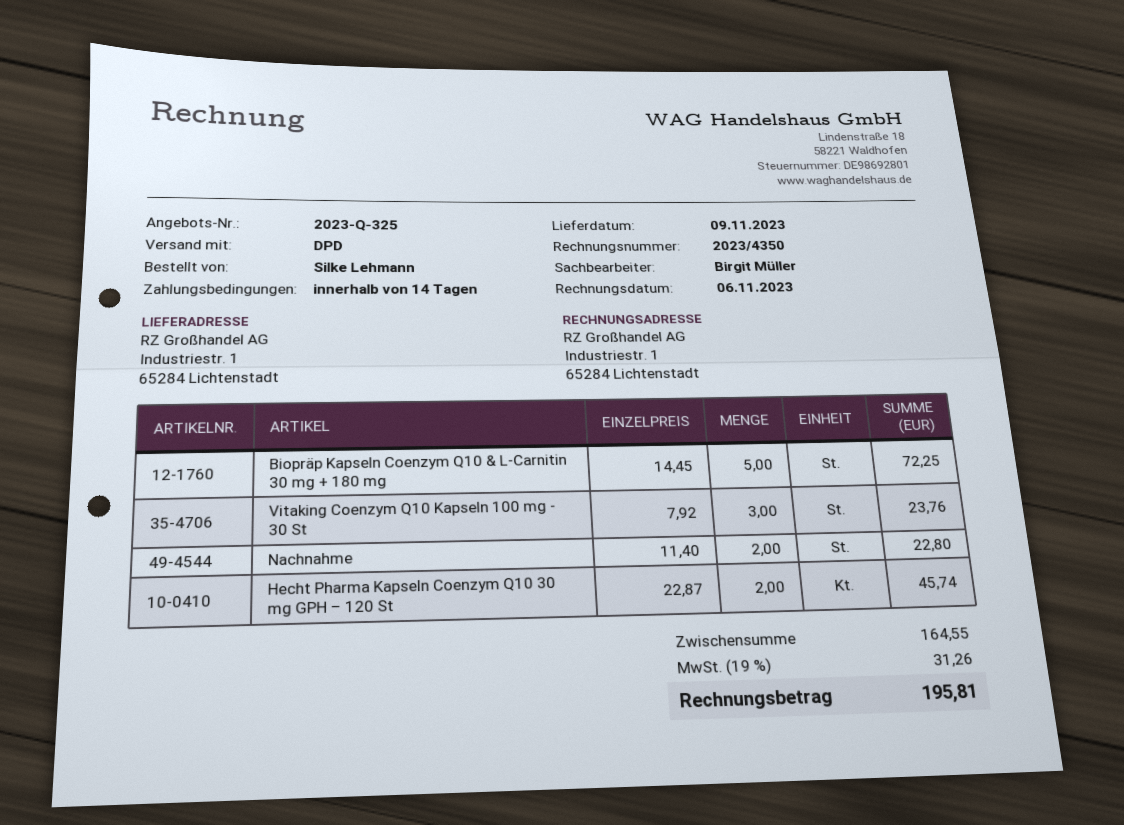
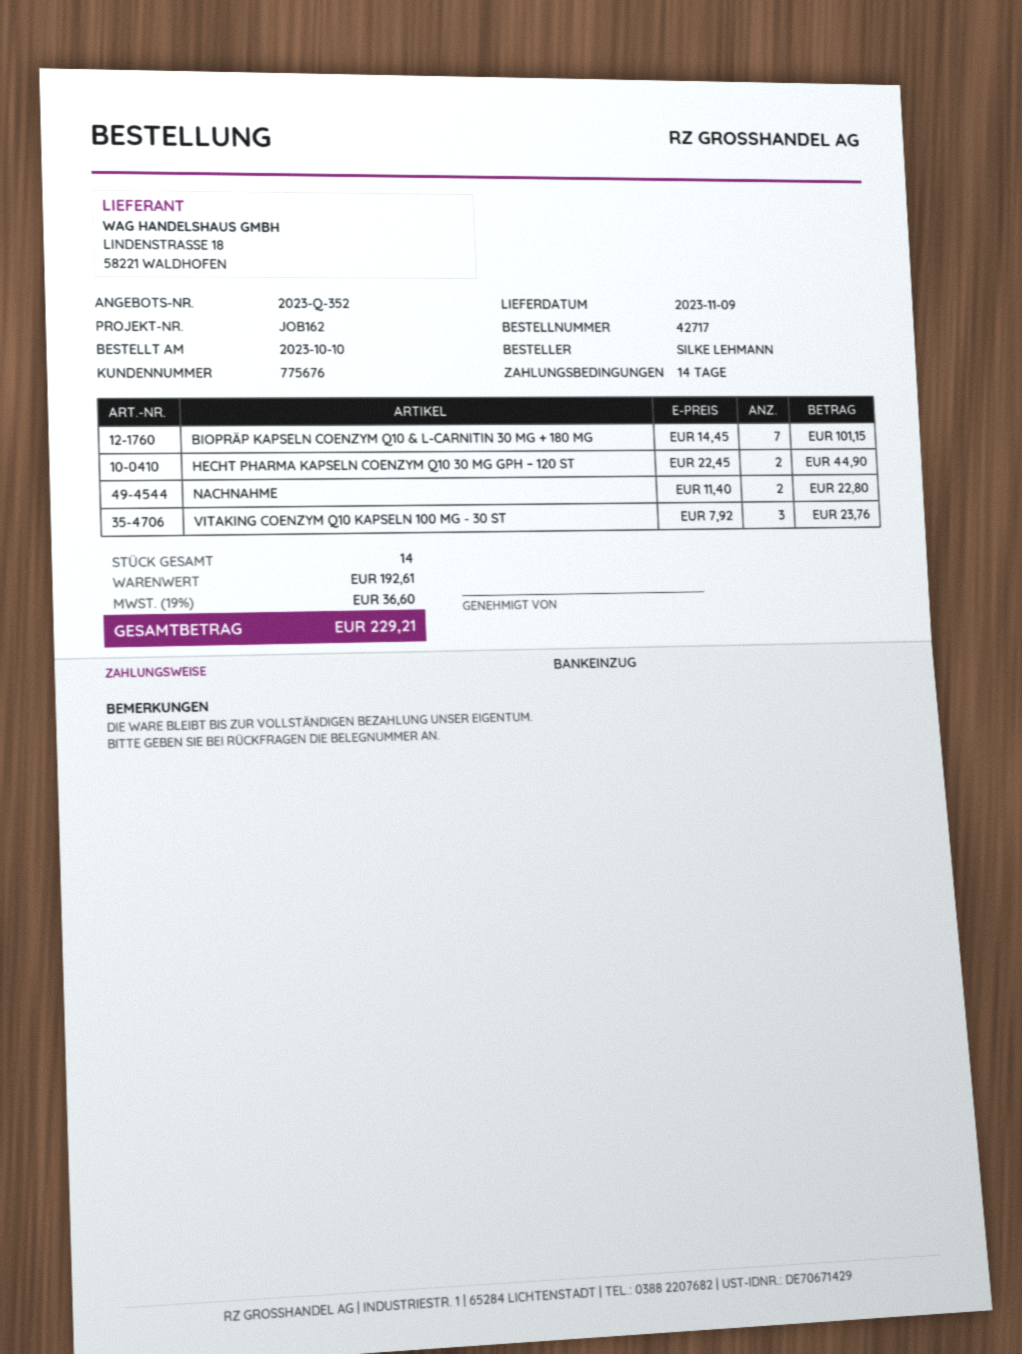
quote number: 2023-Q-325 -> 2023-Q-352
Biopräp Kapseln Coenzym Q10 & L-Carnitin 30 mg + 180 mg: 5 x 14.45 = 72.25 -> 7 x 14.45 = 101.15
Hecht Pharma Kapseln Coenzym Q10 30 mg GPH – 120 St: 2 x 22.87 = 45.74 -> 2 x 22.45 = 44.90
subtotal: 164.55 -> 192.61
tax: 19% = 31.26 -> 19% = 36.60
total: 195.81 -> 229.21

